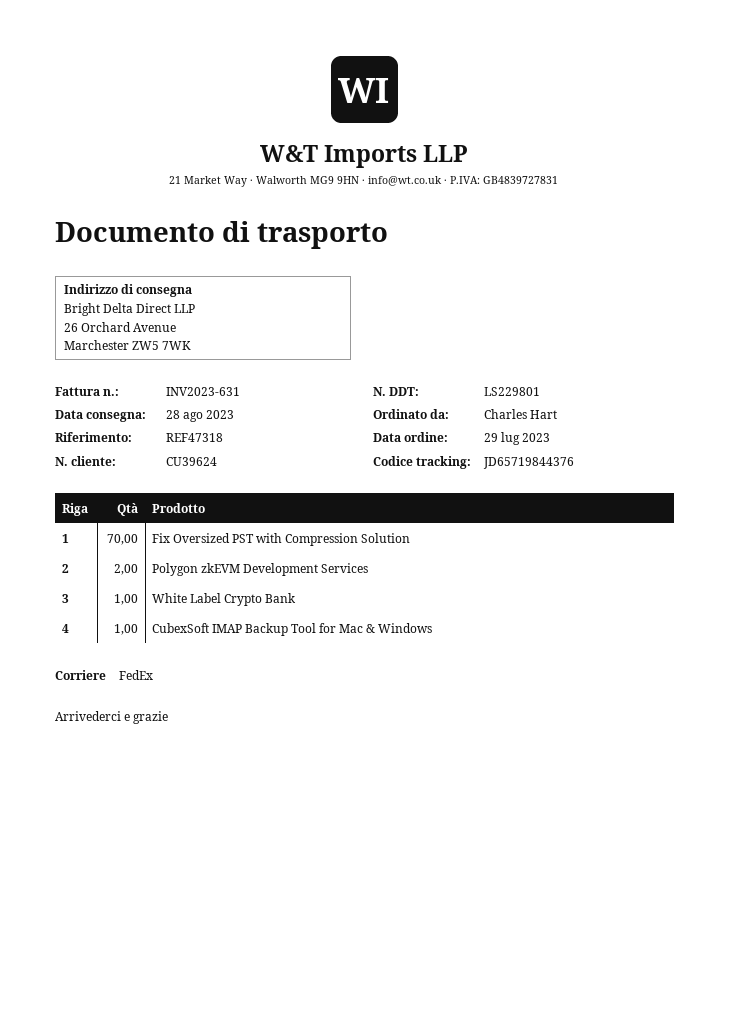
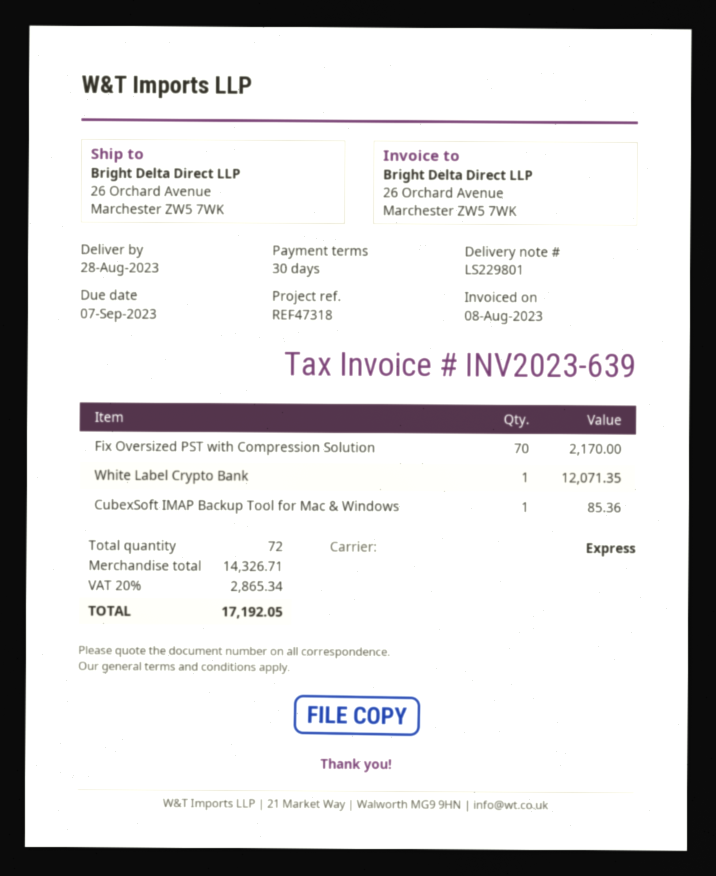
invoice number: INV2023-631 -> INV2023-639
shipping method: FedEx -> express
Polygon zkEVM Development Services: 2 -> none

